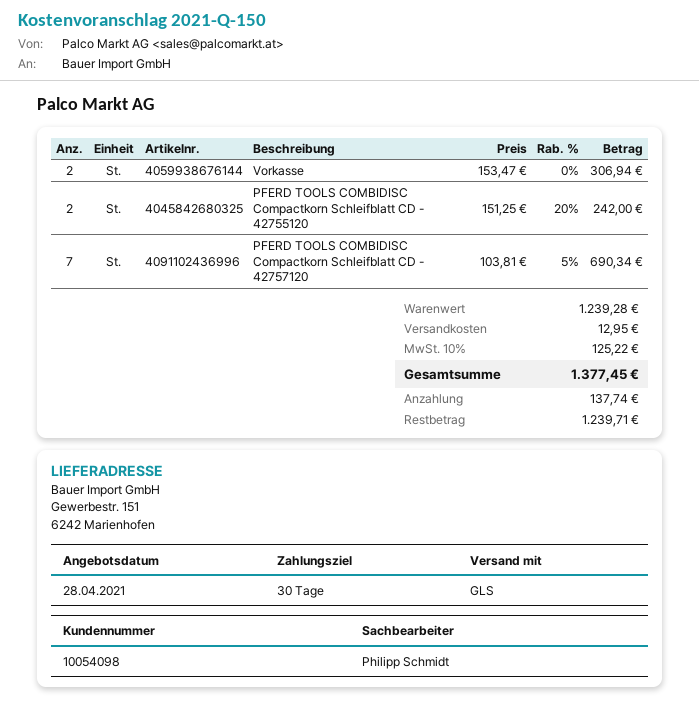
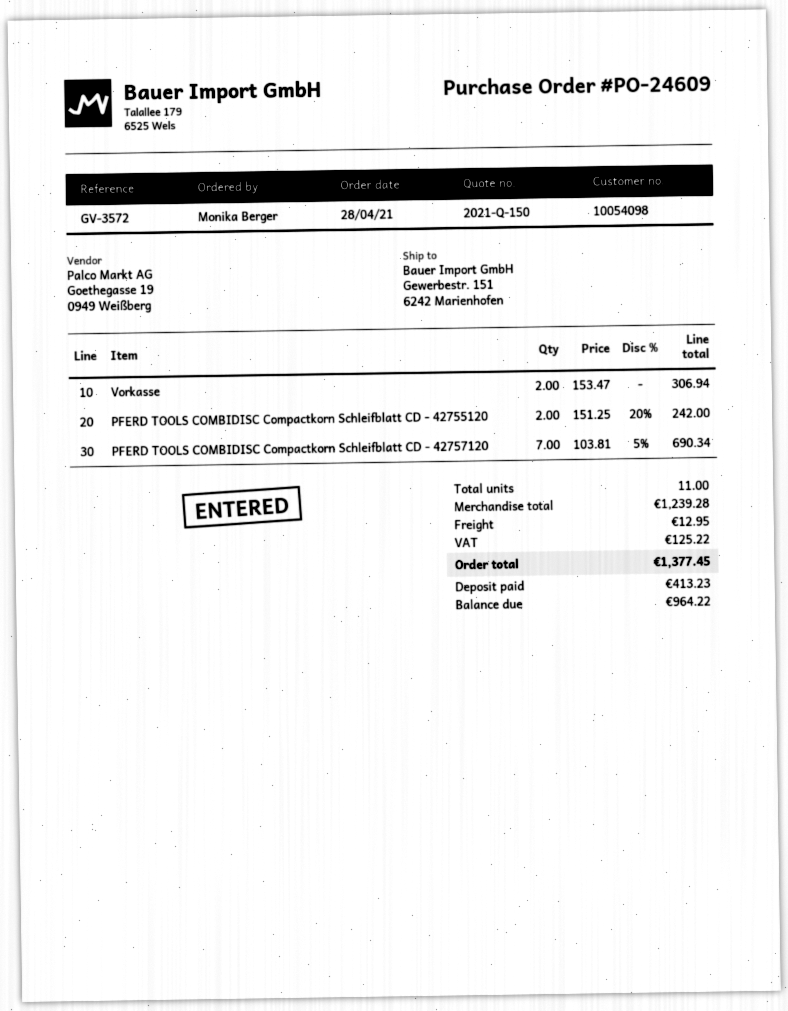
deposit: 137.74 -> 413.23
balance: 1239.71 -> 964.22

